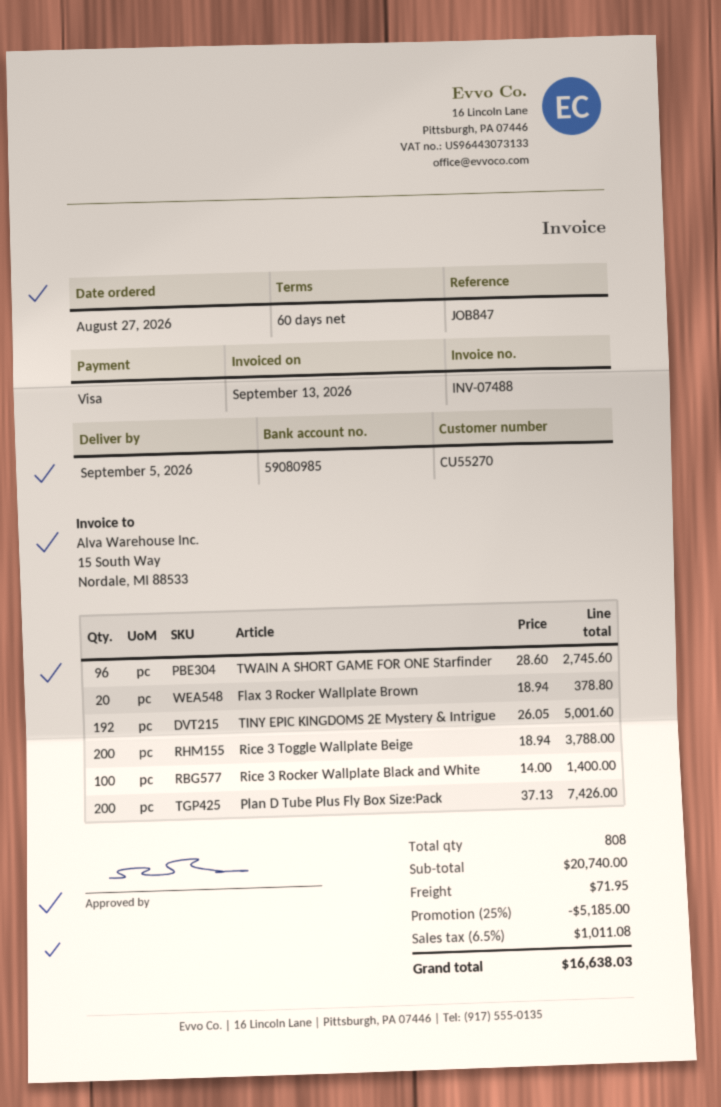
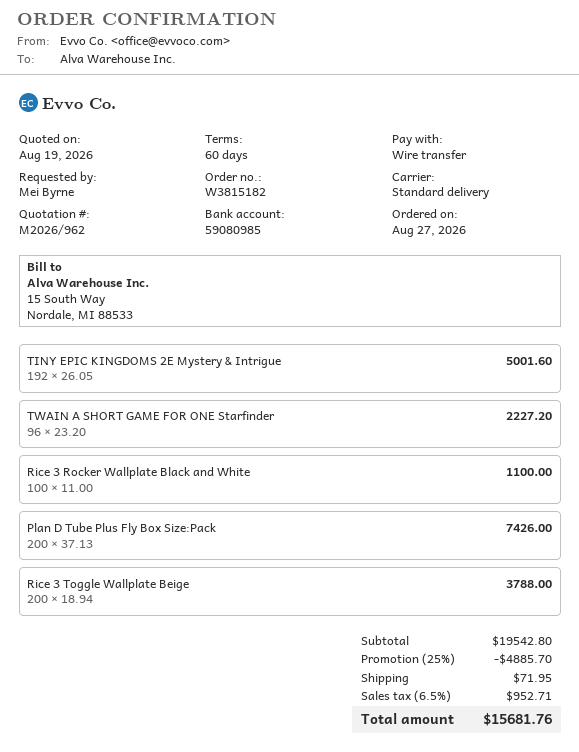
payment method: Visa -> bank transfer
TWAIN A SHORT GAME FOR ONE Starfinder: 96 x 28.60 = 2745.60 -> 96 x 23.20 = 2227.20
Flax 3 Rocker Wallplate Brown: 20 x 18.94 = 378.80 -> none
Rice 3 Rocker Wallplate Black and White: 100 x 14.00 = 1400.00 -> 100 x 11.00 = 1100.00
subtotal: 20740.00 -> 19542.80
discount: 25% = 5185.00 -> 25% = 4885.70
tax: 6.5% = 1011.08 -> 6.5% = 952.71
total: 16638.03 -> 15681.76

